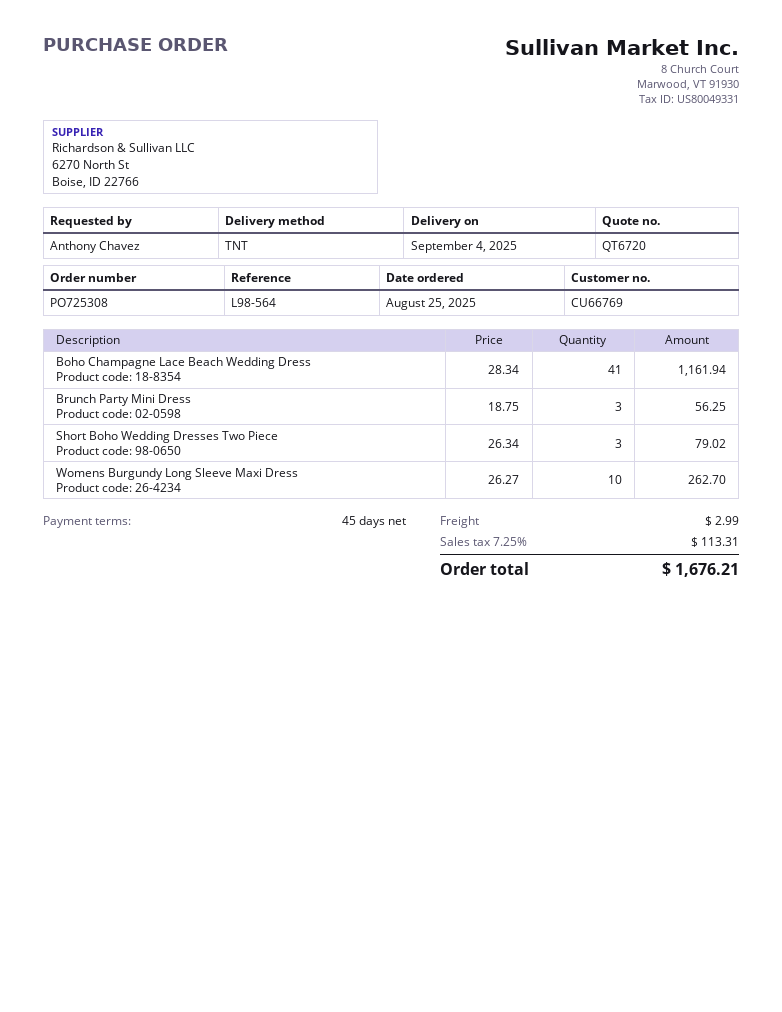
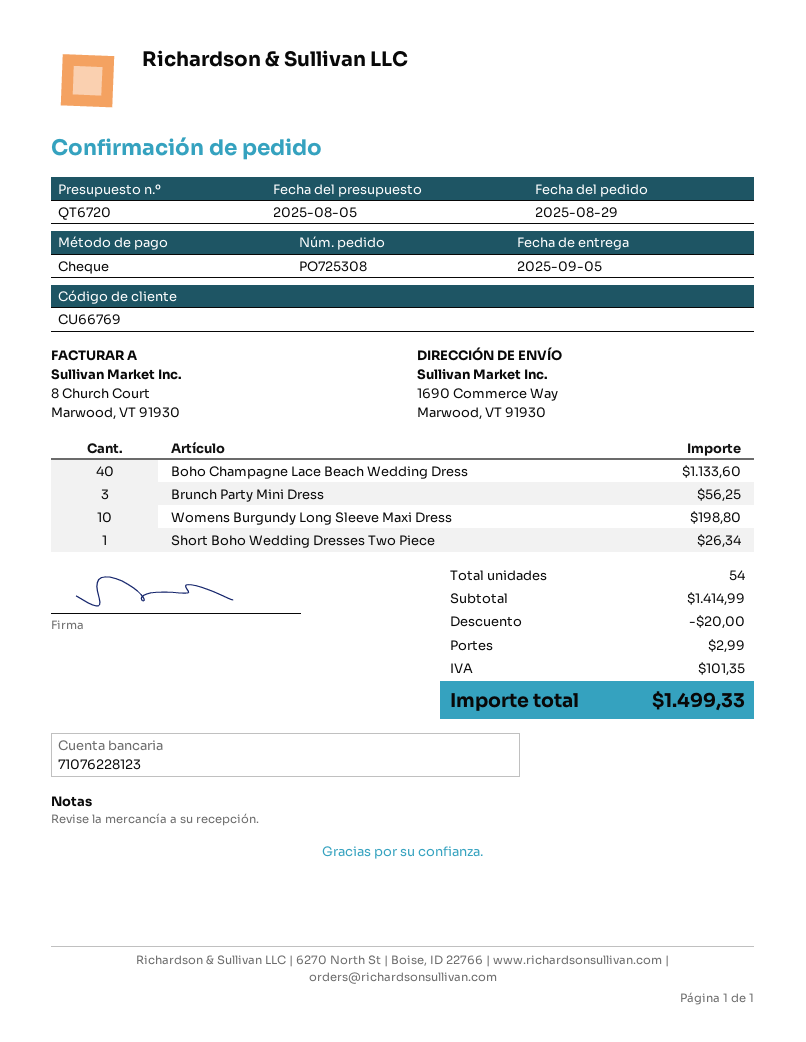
order date: 2025-08-25 -> 2025-08-29
delivery date: 2025-09-04 -> 2025-09-05
Boho Champagne Lace Beach Wedding Dress: 41 for 1161.94 -> 40 for 1133.60
Short Boho Wedding Dresses Two Piece: 3 for 79.02 -> 1 for 26.34
Womens Burgundy Long Sleeve Maxi Dress: 10 for 262.70 -> 10 for 198.80
discount: none -> 20.00
tax: 113.31 -> 101.35
total: 1676.21 -> 1499.33

